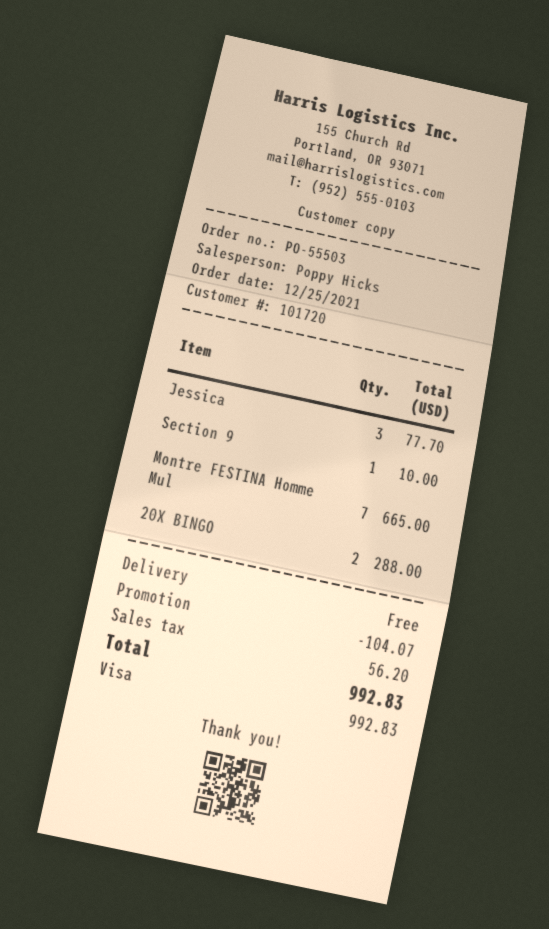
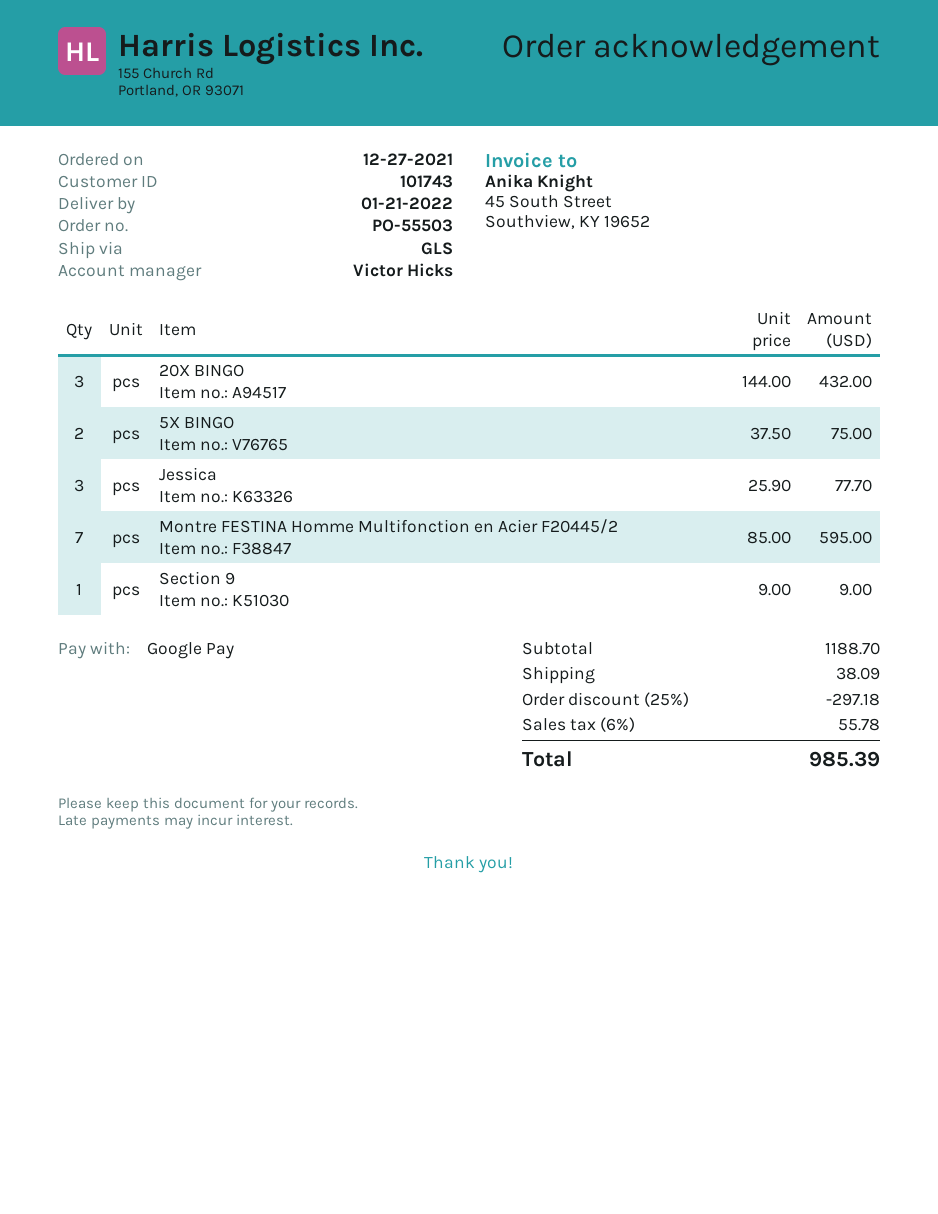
order date: 2021-12-25 -> 2021-12-27
customer number: 101720 -> 101743
sales rep: Poppy Hicks -> Victor Hicks
payment method: Visa -> Google Pay
Section 9: 1 for 10.00 -> 1 for 9.00
Montre FESTINA Homme Mul: 7 for 665.00 -> 7 for 595.00
20X BINGO: 2 for 288.00 -> 3 for 432.00
5X BINGO: none -> 2 for 75.00
discount: 104.07 -> 297.18
shipping: 0.00 -> 38.09
tax: 56.20 -> 55.78
total: 992.83 -> 985.39

